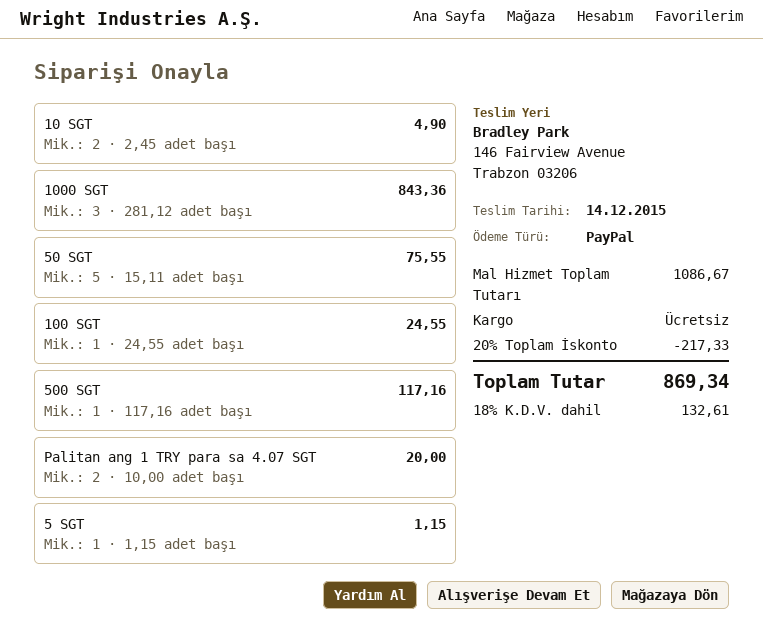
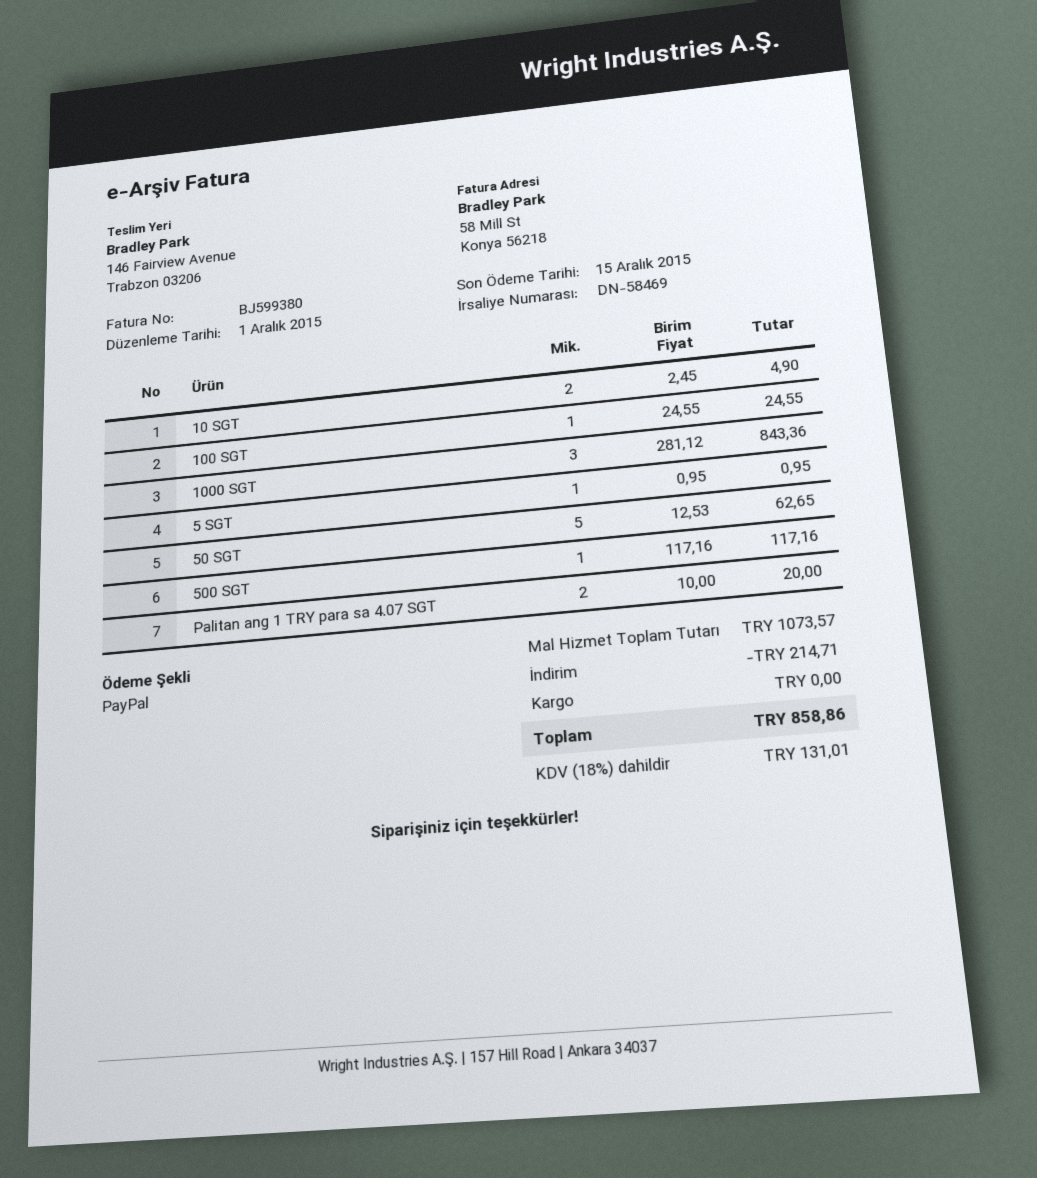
50 SGT: 5 x 15.11 = 75.55 -> 5 x 12.53 = 62.65
5 SGT: 1 x 1.15 = 1.15 -> 1 x 0.95 = 0.95
subtotal: 1086.67 -> 1073.57
discount: 217.33 -> 214.71
tax: 18% = 132.61 -> 18% = 131.01
total: 869.34 -> 858.86

